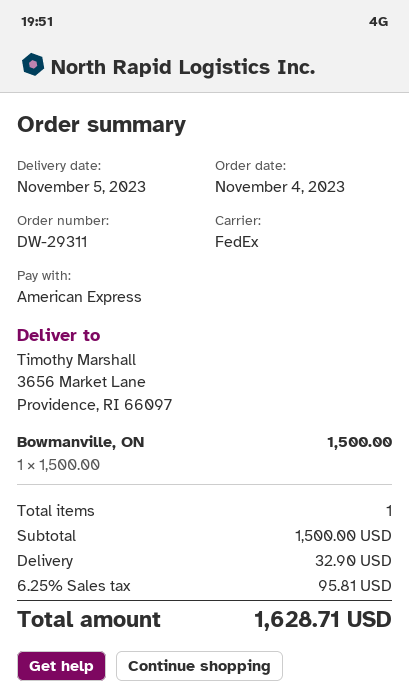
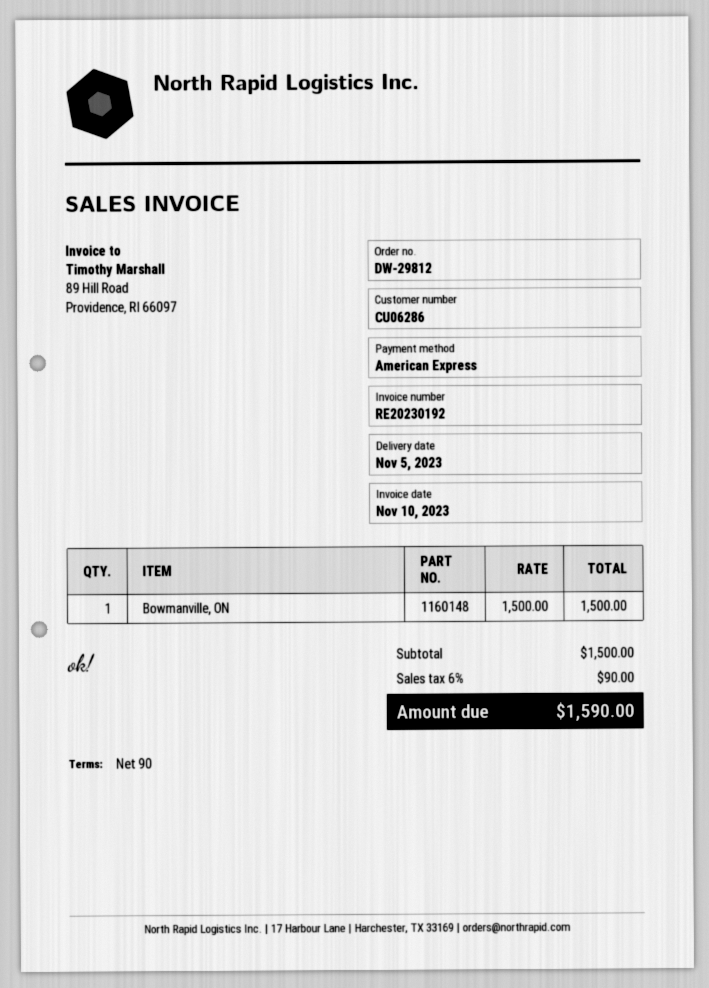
order number: DW-29311 -> DW-29812
shipping: 32.90 -> none
tax: 6.25% = 95.81 -> 6% = 90.00
total: 1628.71 -> 1590.00

